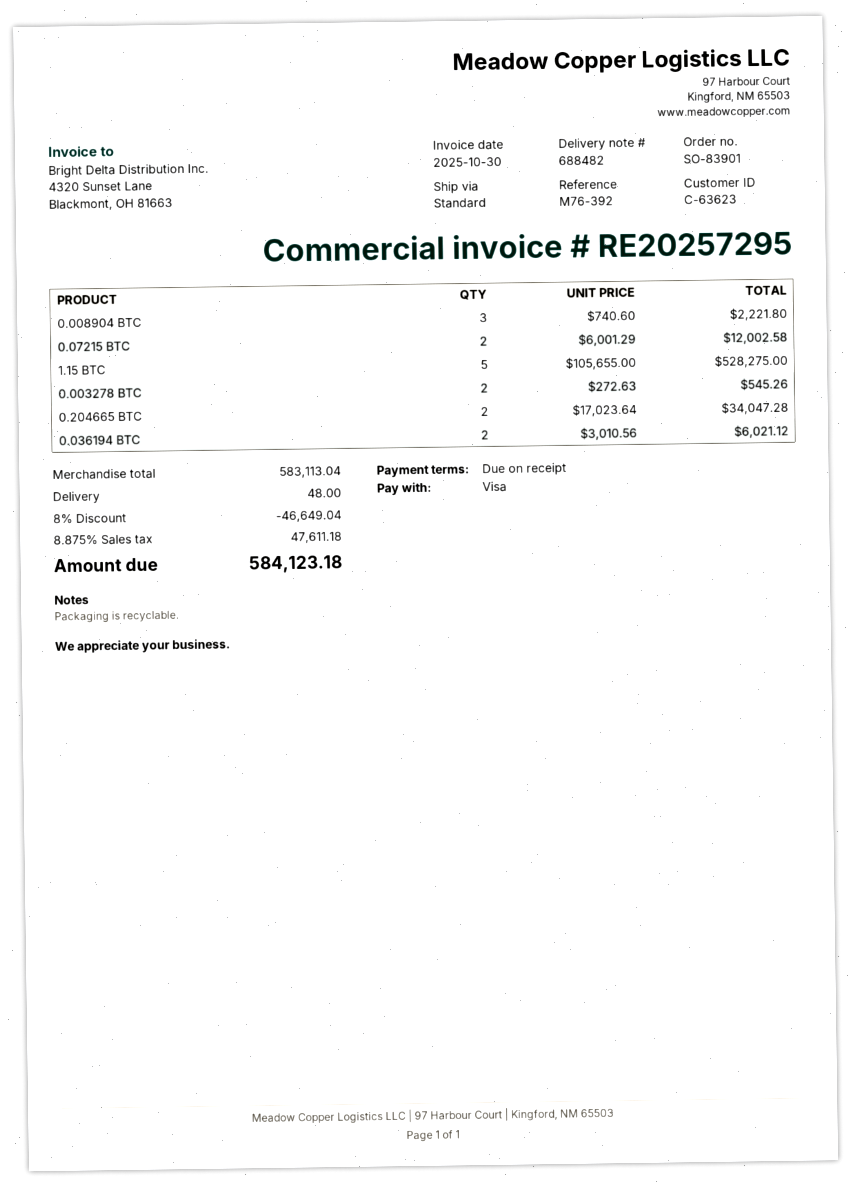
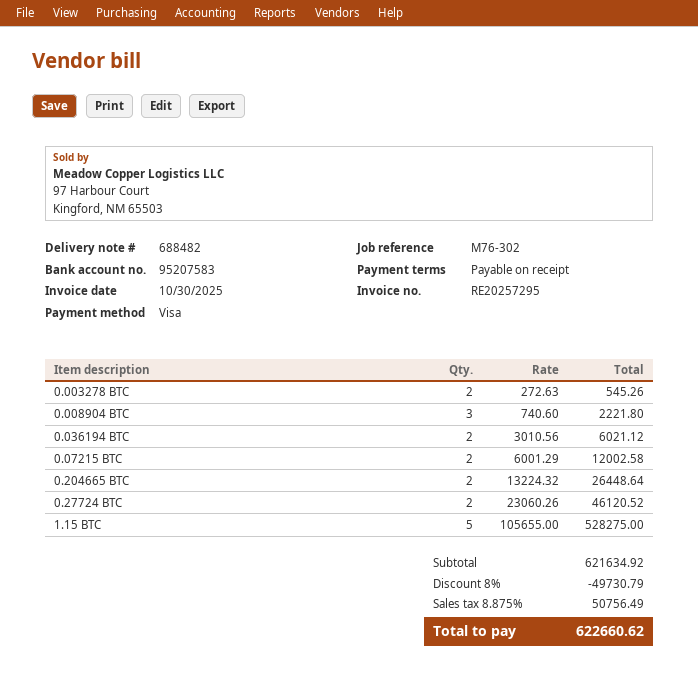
reference: M76-392 -> M76-302
0.204665 BTC: 2 x 17023.64 = 34047.28 -> 2 x 13224.32 = 26448.64
0.27724 BTC: none -> 2 x 23060.26 = 46120.52
subtotal: 583113.04 -> 621634.92
discount: 8% = 46649.04 -> 8% = 49730.79
shipping: 48.00 -> none
tax: 8.875% = 47611.18 -> 8.875% = 50756.49
total: 584123.18 -> 622660.62

